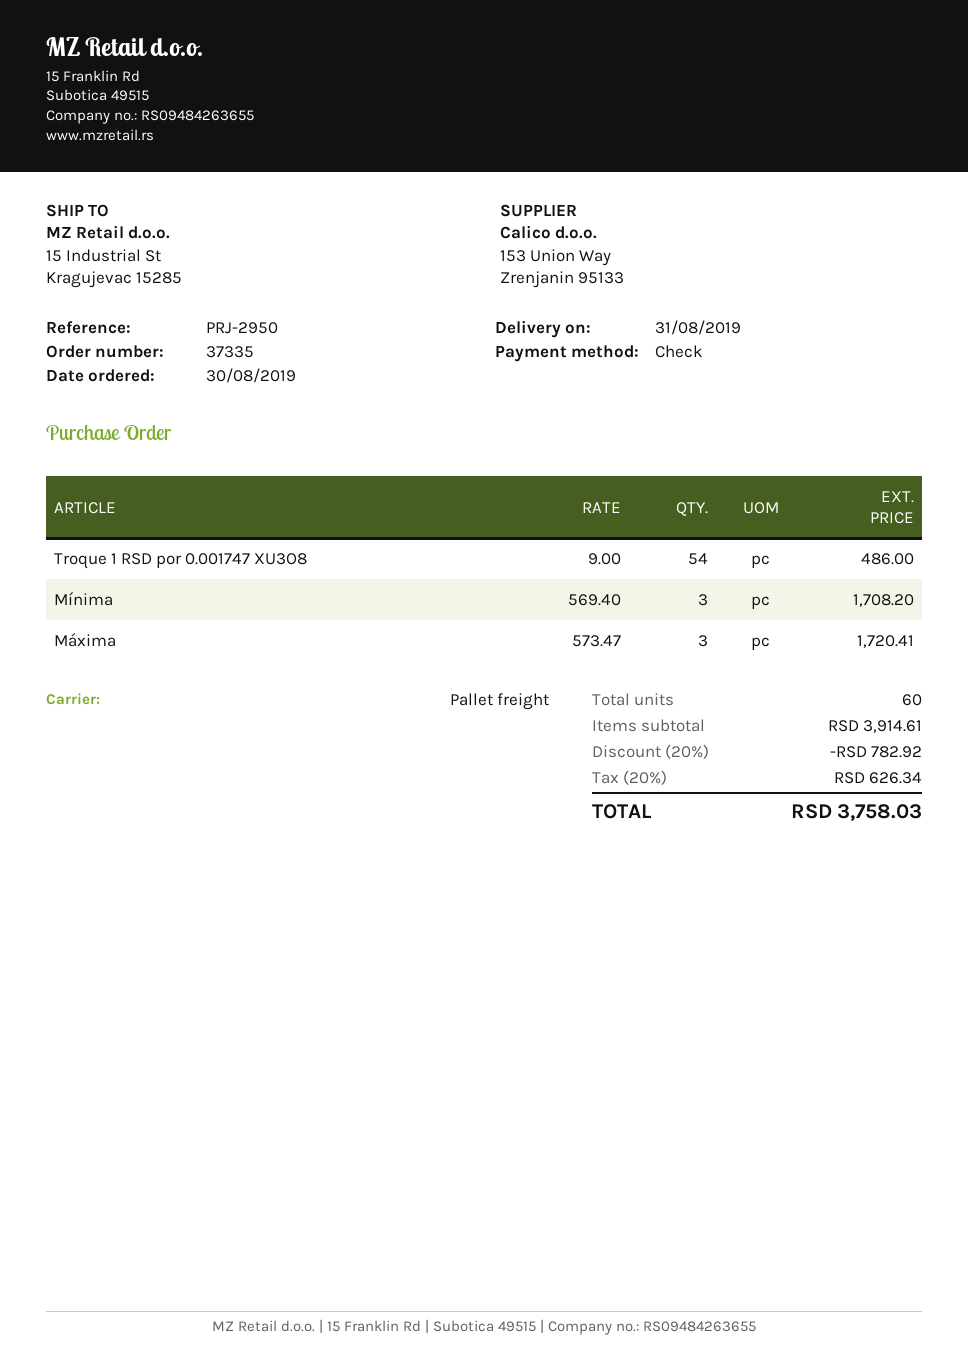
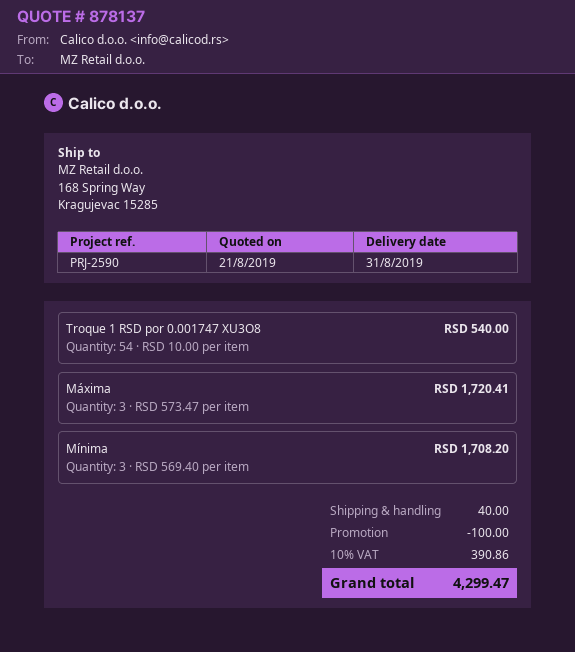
reference: PRJ-2950 -> PRJ-2590
ship to: 15 Industrial St, Kragujevac 15285 -> 168 Spring Way, Kragujevac 15285
Troque 1 RSD por 0.001747 XU3O8: 54 x 9.00 = 486.00 -> 54 x 10.00 = 540.00
discount: 782.92 -> 100.00
shipping: none -> 40.00
tax: 20% = 626.34 -> 10% = 390.86
total: 3758.03 -> 4299.47

